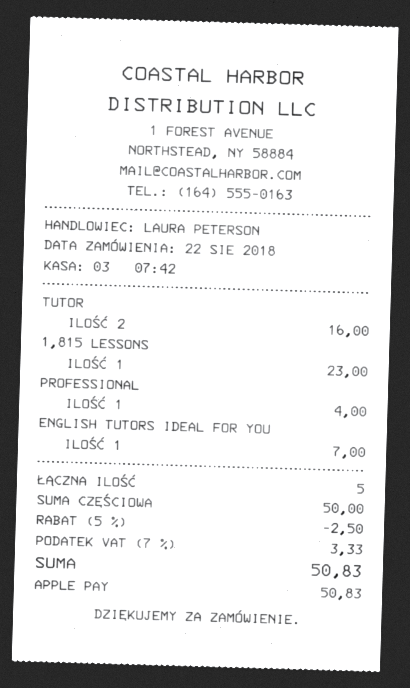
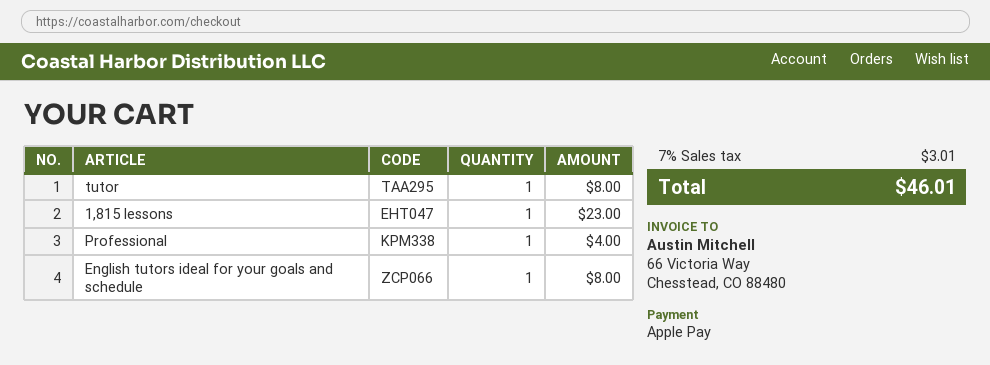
TUTOR: 2 for 16.00 -> 1 for 8.00
ENGLISH TUTORS IDEAL FOR YOU: 1 for 7.00 -> 1 for 8.00
discount: 5% = 2.50 -> none
tax: 7% = 3.33 -> 7% = 3.01
total: 50.83 -> 46.01

